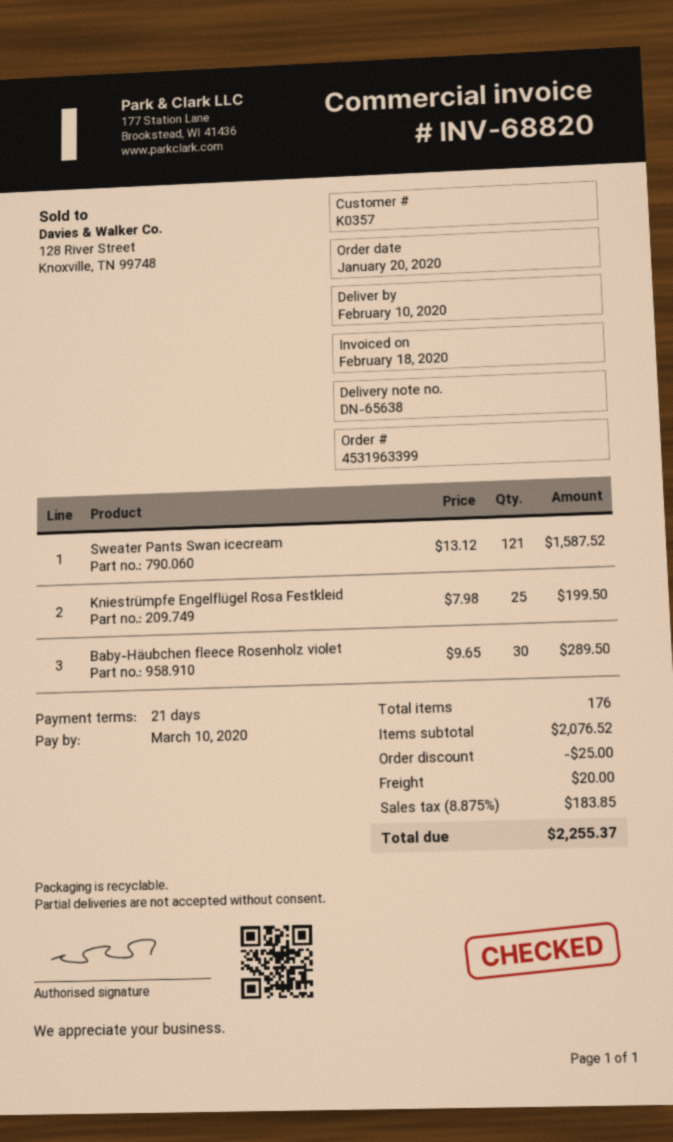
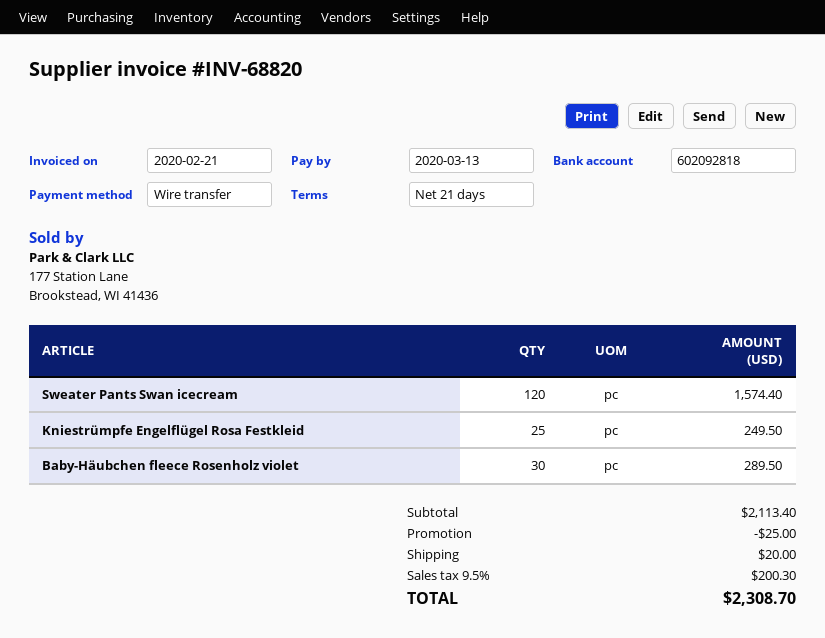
invoice date: 2020-02-18 -> 2020-02-21
due date: 2020-03-10 -> 2020-03-13
Sweater Pants Swan icecream: 121 for 1587.52 -> 120 for 1574.40
Kniestrümpfe Engelflügel Rosa Festkleid: 25 for 199.50 -> 25 for 249.50
subtotal: 2076.52 -> 2113.40
tax: 8.875% = 183.85 -> 9.5% = 200.30
total: 2255.37 -> 2308.70

